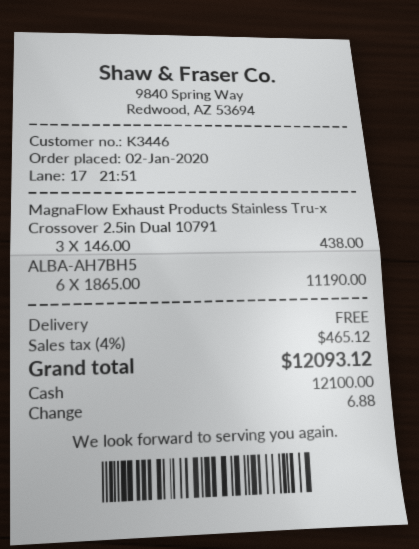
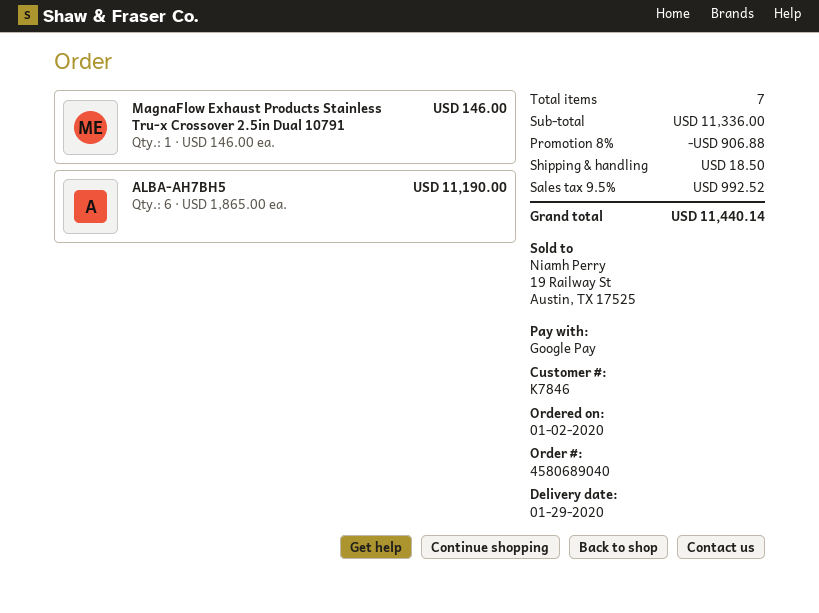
customer number: K3446 -> K7846
payment method: cash -> Google Pay
MagnaFlow Exhaust Products Stainless Tru-x Crossover 2.5in Dual 10791: 3 x 146.00 = 438.00 -> 1 x 146.00 = 146.00
discount: none -> 8% = 906.88
shipping: 0.00 -> 18.50
tax: 4% = 465.12 -> 9.5% = 992.52
total: 12093.12 -> 11440.14

